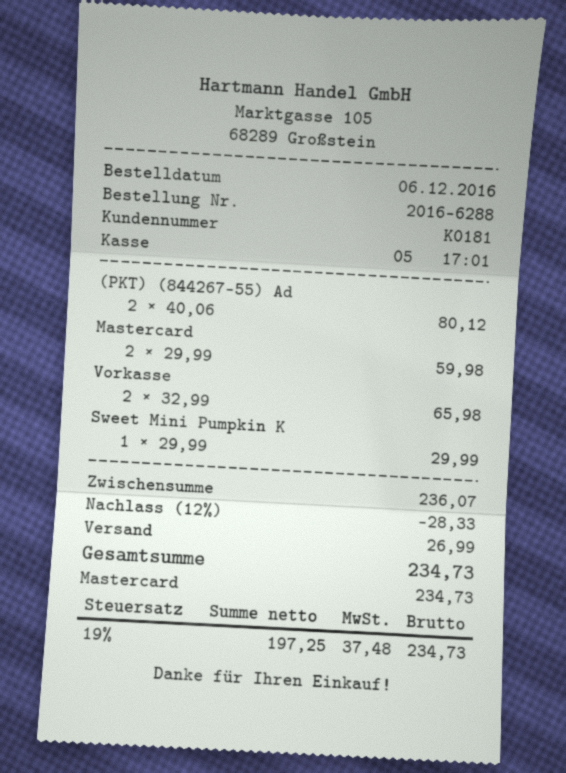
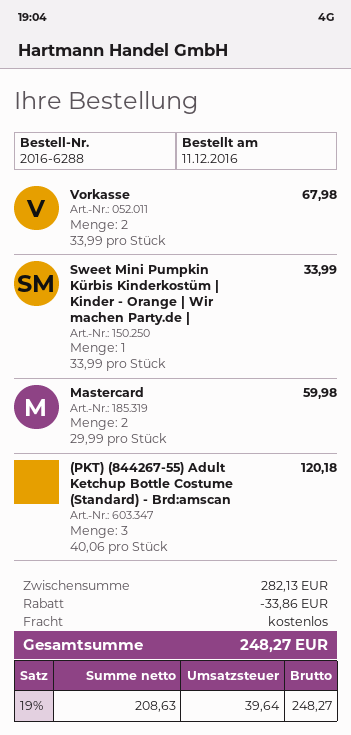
order date: 2016-12-06 -> 2016-12-11
(PKT) (844267-55) Ad: 2 x 40.06 = 80.12 -> 3 x 40.06 = 120.18
Vorkasse: 2 x 32.99 = 65.98 -> 2 x 33.99 = 67.98
Sweet Mini Pumpkin K: 1 x 29.99 = 29.99 -> 1 x 33.99 = 33.99
subtotal: 236.07 -> 282.13
discount: 28.33 -> 33.86
shipping: 26.99 -> 0.00
net: 197.25 -> 208.63
tax: 19% = 37.48 -> 19% = 39.64
total: 234.73 -> 248.27

